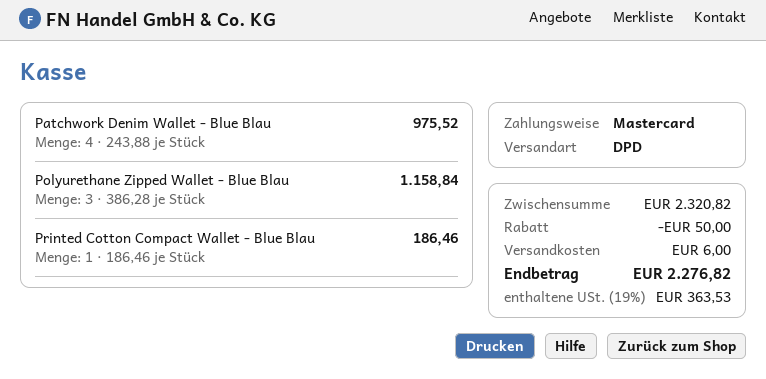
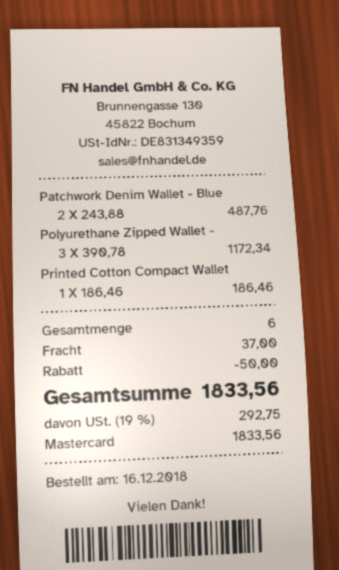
Patchwork Denim Wallet - Blue Blau: 4 x 243.88 = 975.52 -> 2 x 243.88 = 487.76
Polyurethane Zipped Wallet - Blue Blau: 3 x 386.28 = 1158.84 -> 3 x 390.78 = 1172.34
shipping: 6.00 -> 37.00
tax: 19% = 363.53 -> 19% = 292.75
total: 2276.82 -> 1833.56

